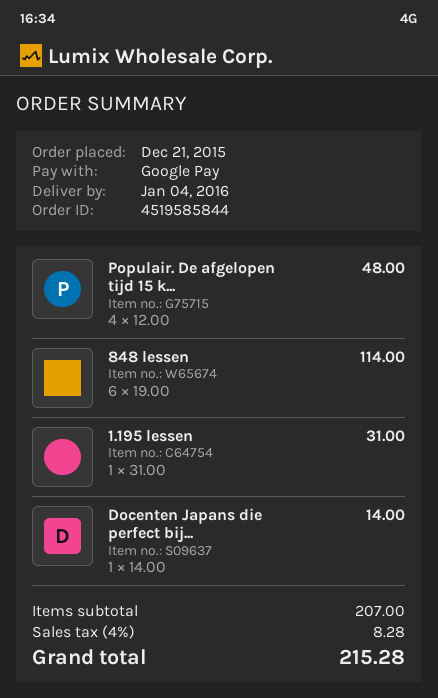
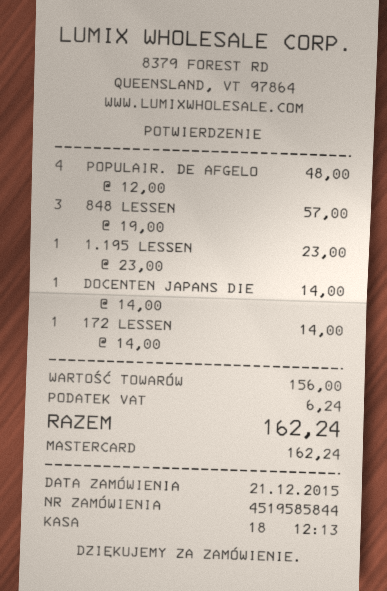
payment method: Google Pay -> Mastercard
848 lessen: 6 x 19.00 = 114.00 -> 3 x 19.00 = 57.00
1.195 lessen: 1 x 31.00 = 31.00 -> 1 x 23.00 = 23.00
172 LESSEN: none -> 1 x 14.00 = 14.00
subtotal: 207.00 -> 156.00
tax: 8.28 -> 6.24
total: 215.28 -> 162.24

